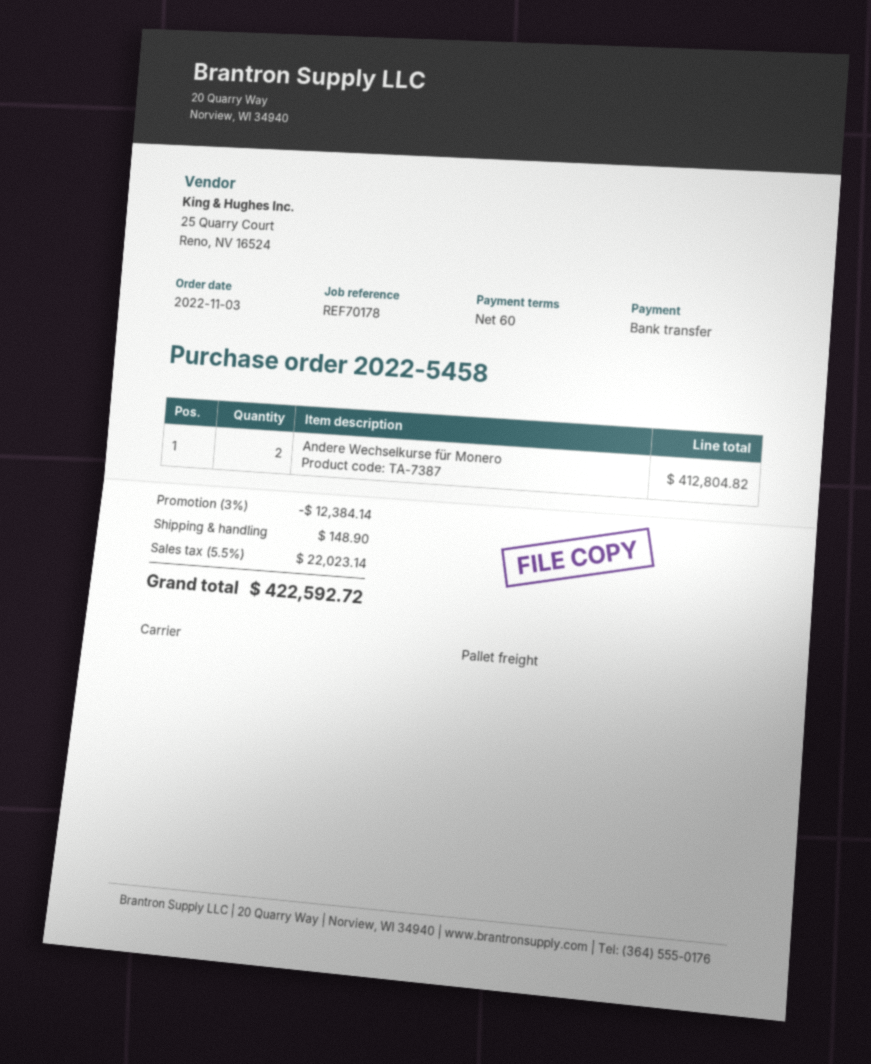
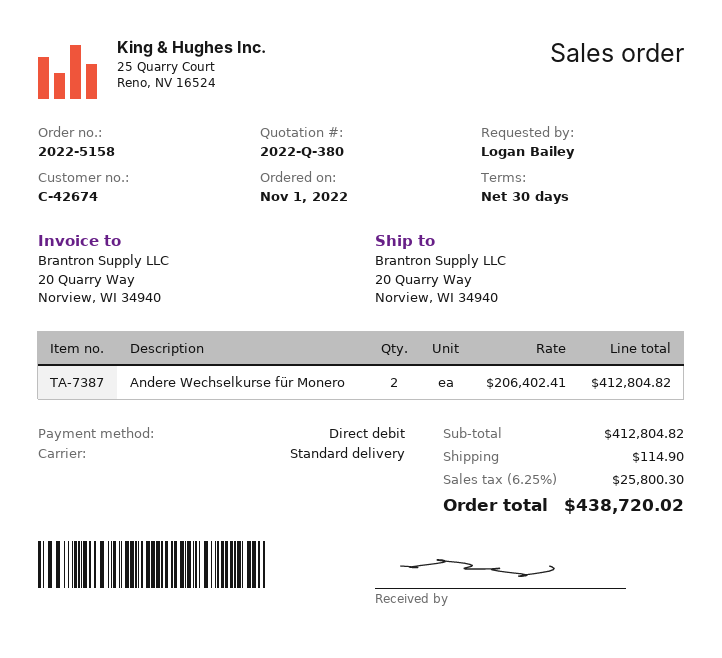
order number: 2022-5458 -> 2022-5158
order date: 2022-11-03 -> 2022-11-01
payment terms: 60 days -> 30 days
payment method: bank transfer -> direct debit
shipping method: pallet freight -> standard
discount: 3% = 12384.14 -> none
shipping: 148.90 -> 114.90
tax: 5.5% = 22023.14 -> 6.25% = 25800.30
total: 422592.72 -> 438720.02

